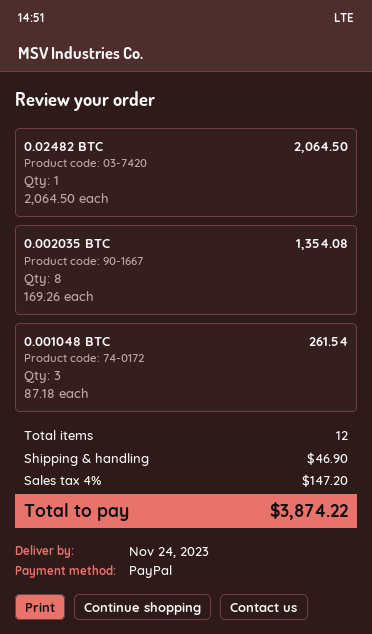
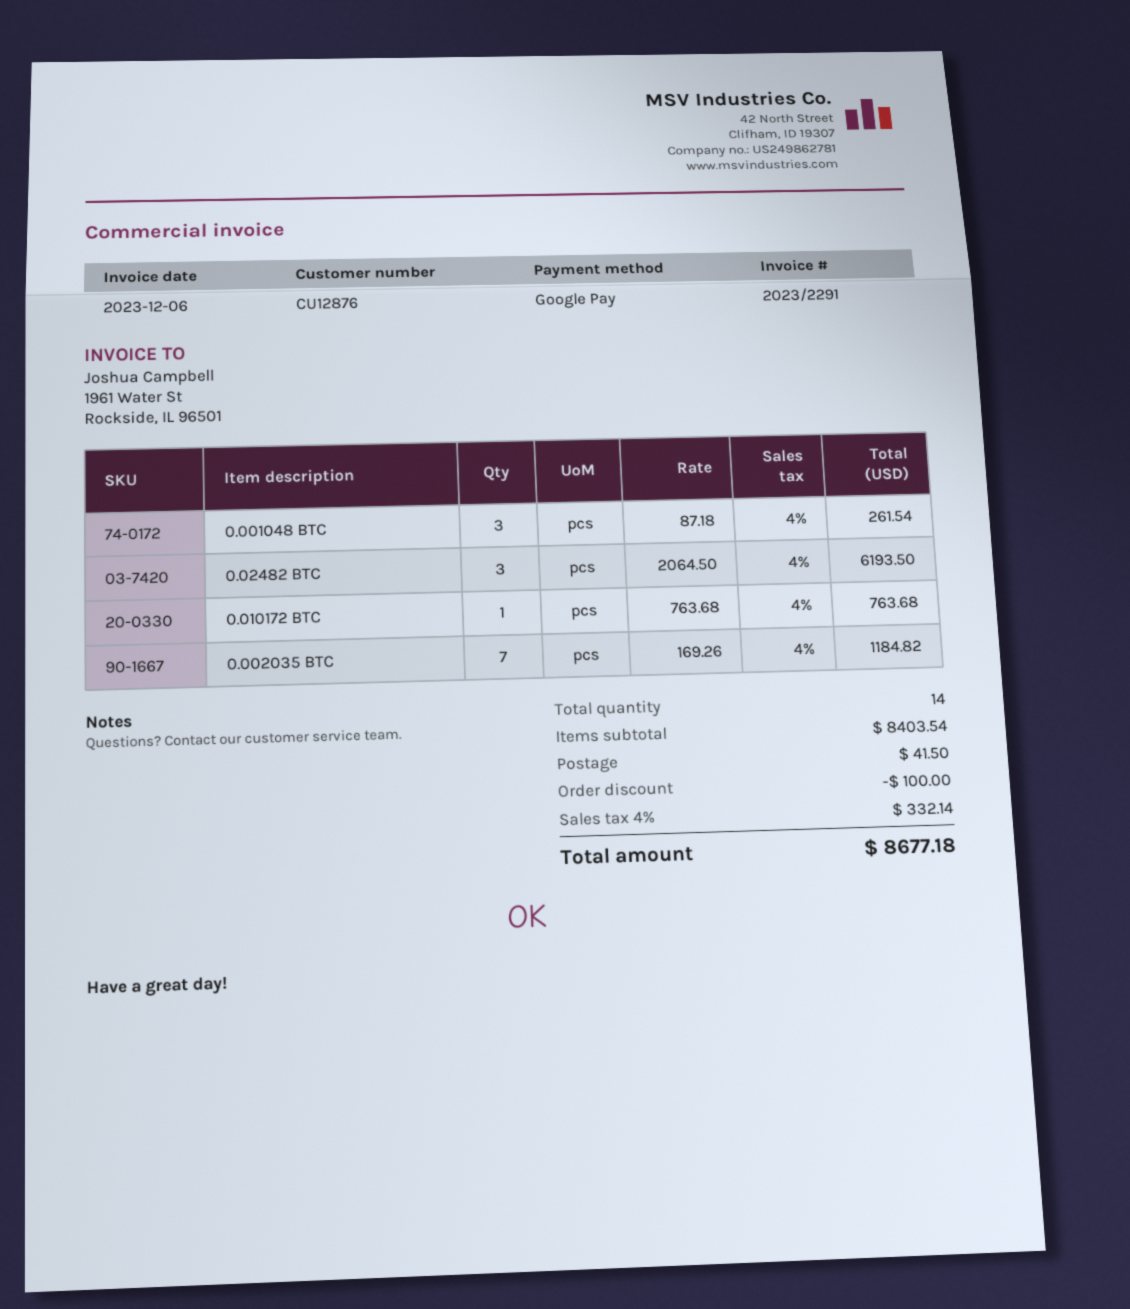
payment method: PayPal -> Google Pay
0.02482 BTC: 1 x 2064.50 = 2064.50 -> 3 x 2064.50 = 6193.50
0.002035 BTC: 8 x 169.26 = 1354.08 -> 7 x 169.26 = 1184.82
0.010172 BTC: none -> 1 x 763.68 = 763.68
total quantity: 12 -> 14
discount: none -> 100.00
shipping: 46.90 -> 41.50
tax: 4% = 147.20 -> 4% = 332.14
total: 3874.22 -> 8677.18

